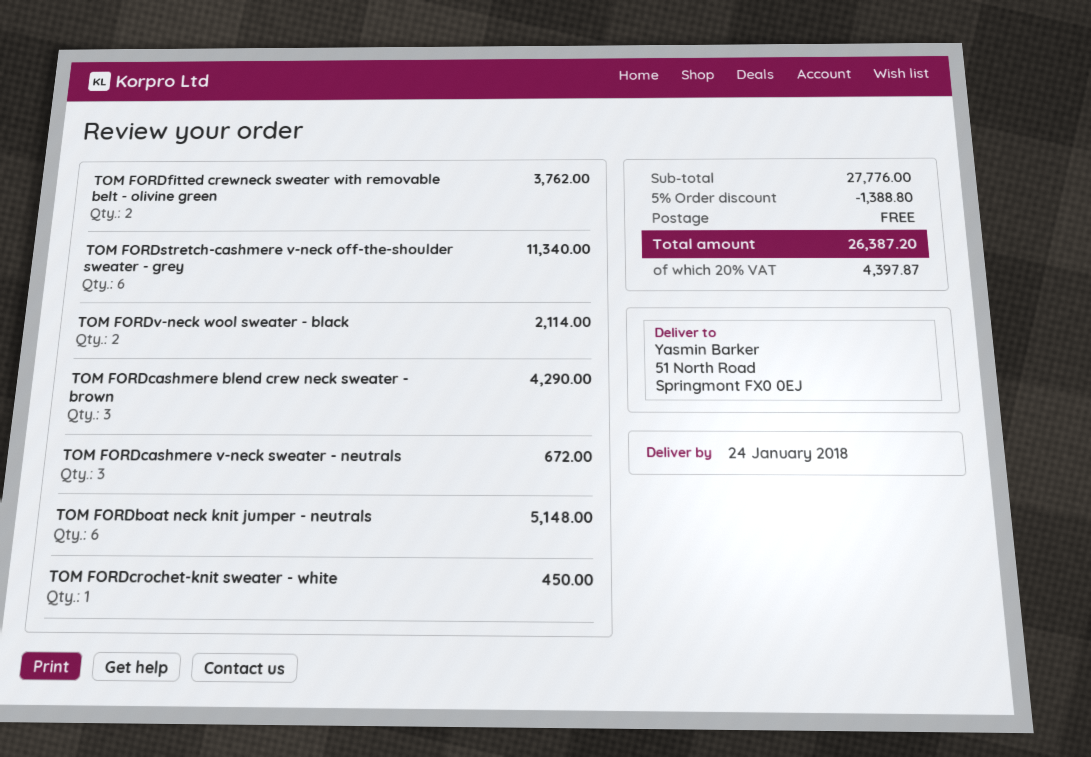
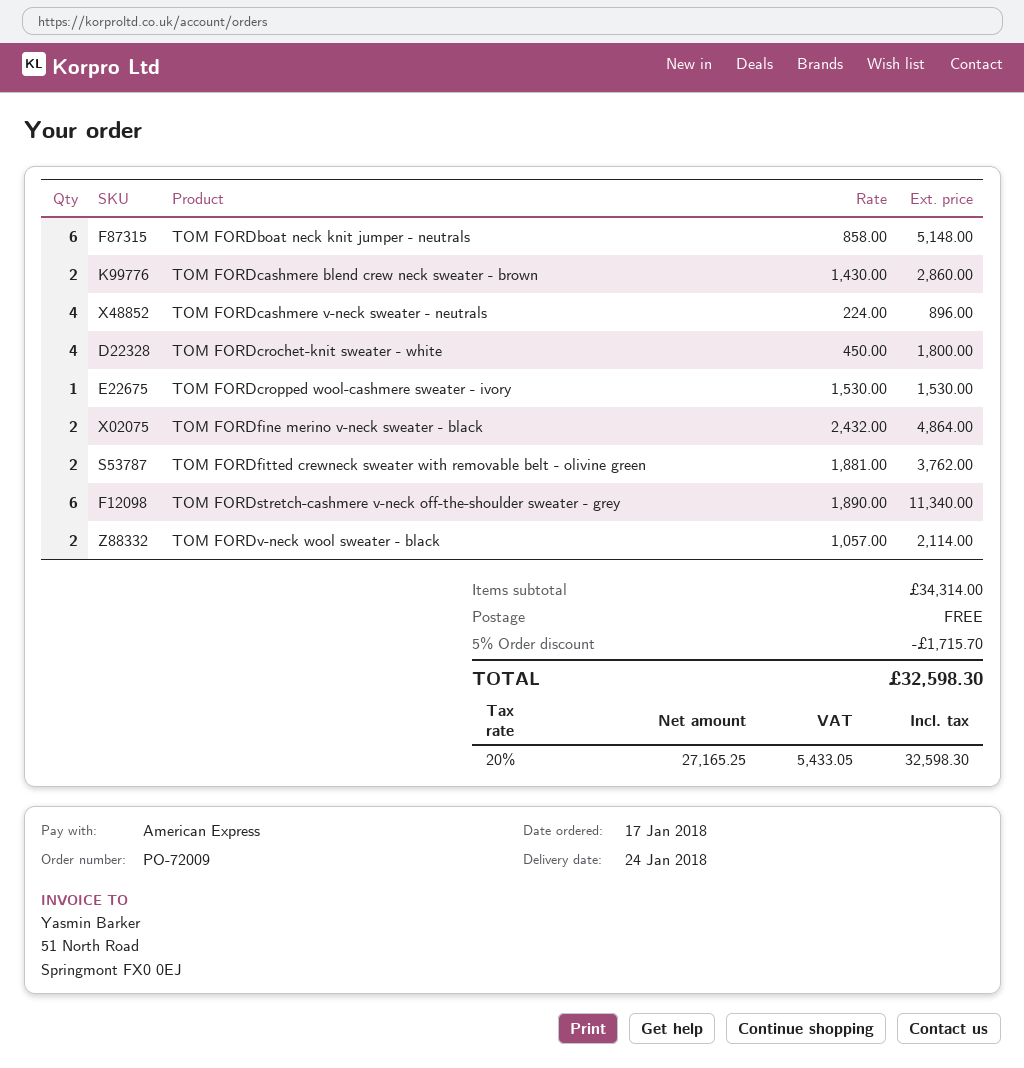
TOM FORDcashmere blend crew neck sweater - brown: 3 for 4290.00 -> 2 for 2860.00
TOM FORDcashmere v-neck sweater - neutrals: 3 for 672.00 -> 4 for 896.00
TOM FORDcrochet-knit sweater - white: 1 for 450.00 -> 4 for 1800.00
TOM FORDcropped wool-cashmere sweater - ivory: none -> 1 for 1530.00
TOM FORDfine merino v-neck sweater - black: none -> 2 for 4864.00
subtotal: 27776.00 -> 34314.00
discount: 5% = 1388.80 -> 5% = 1715.70
tax: 20% = 4397.87 -> 20% = 5433.05
total: 26387.20 -> 32598.30

